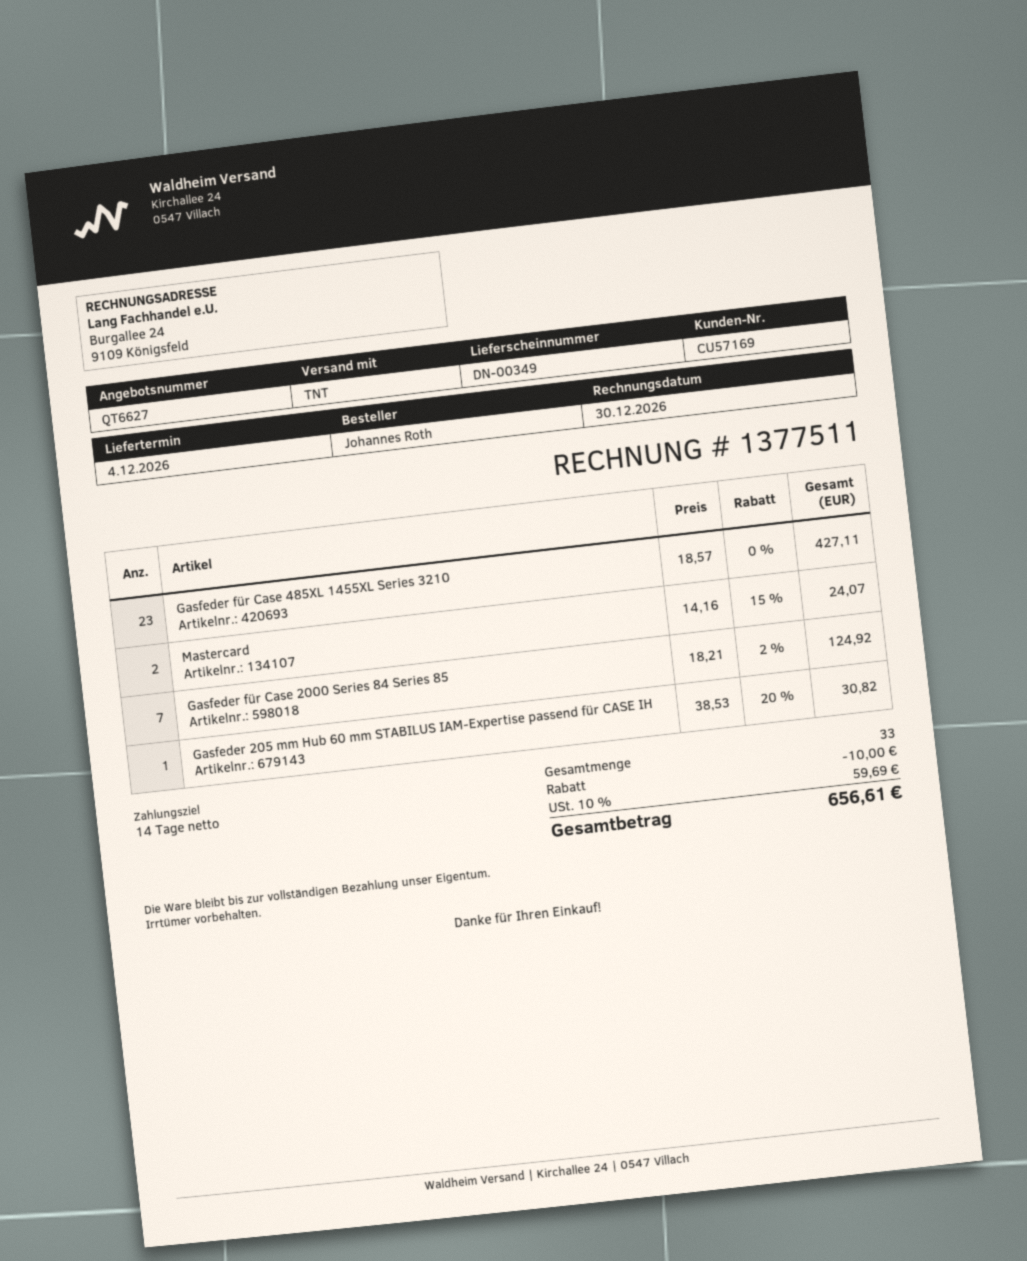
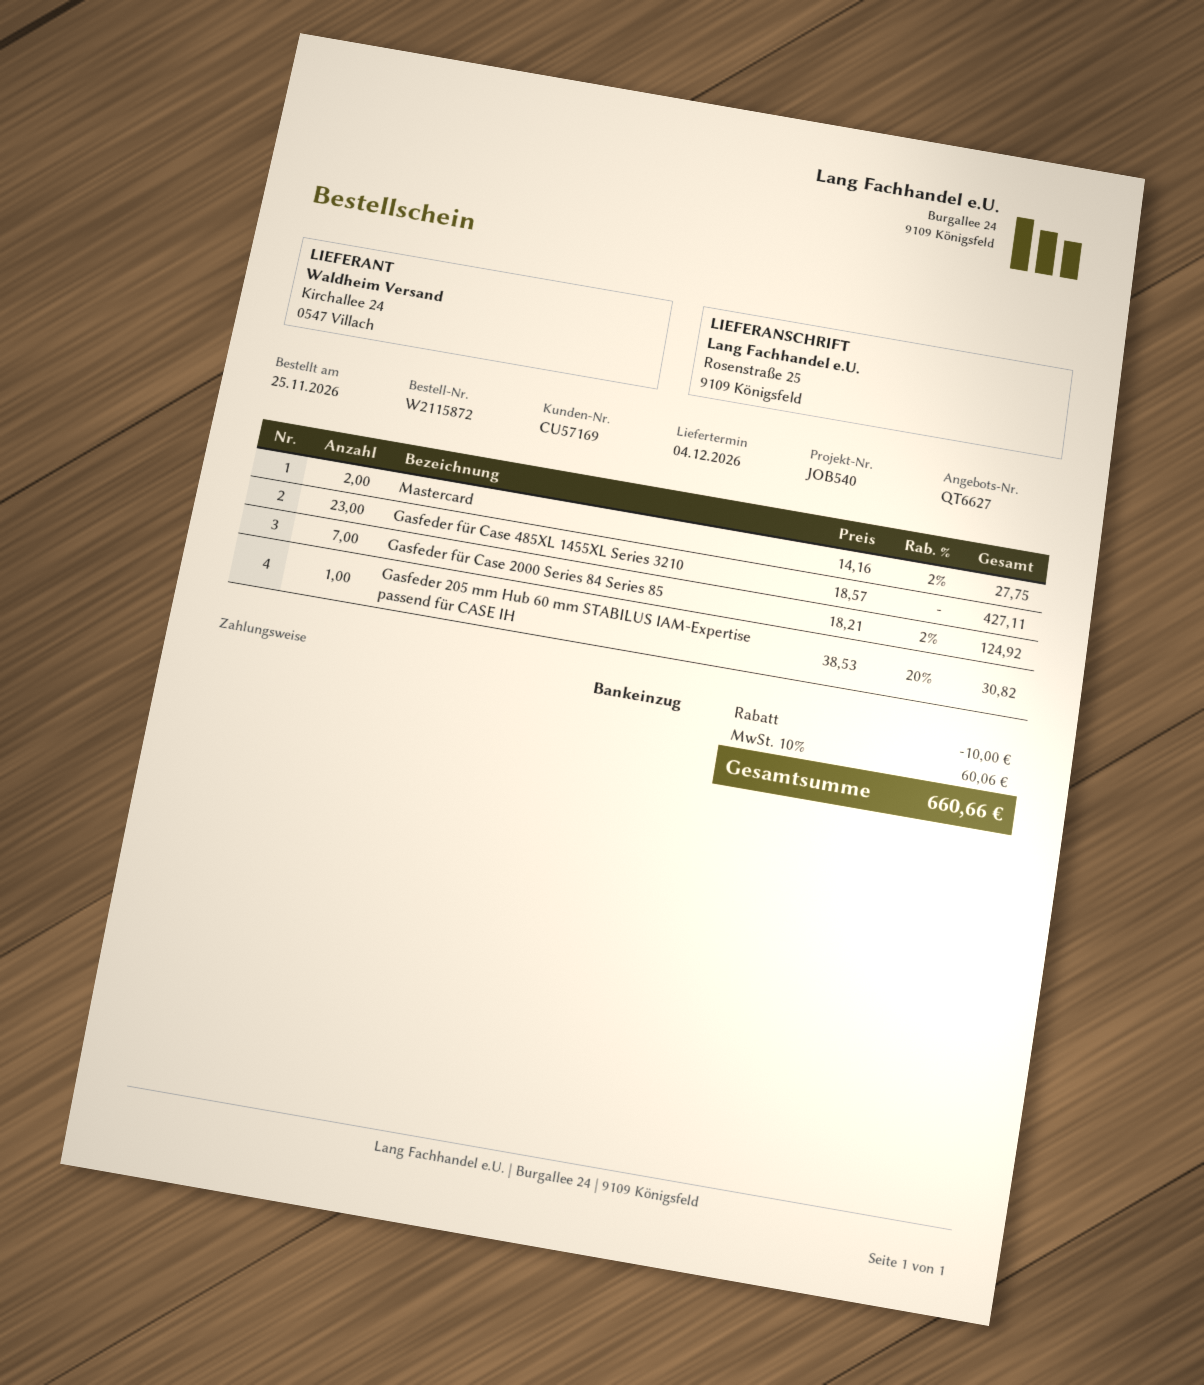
Mastercard: 2 x 14.16 - 15% = 24.07 -> 2 x 14.16 - 2% = 27.75
tax: 10% = 59.69 -> 10% = 60.06
total: 656.61 -> 660.66

